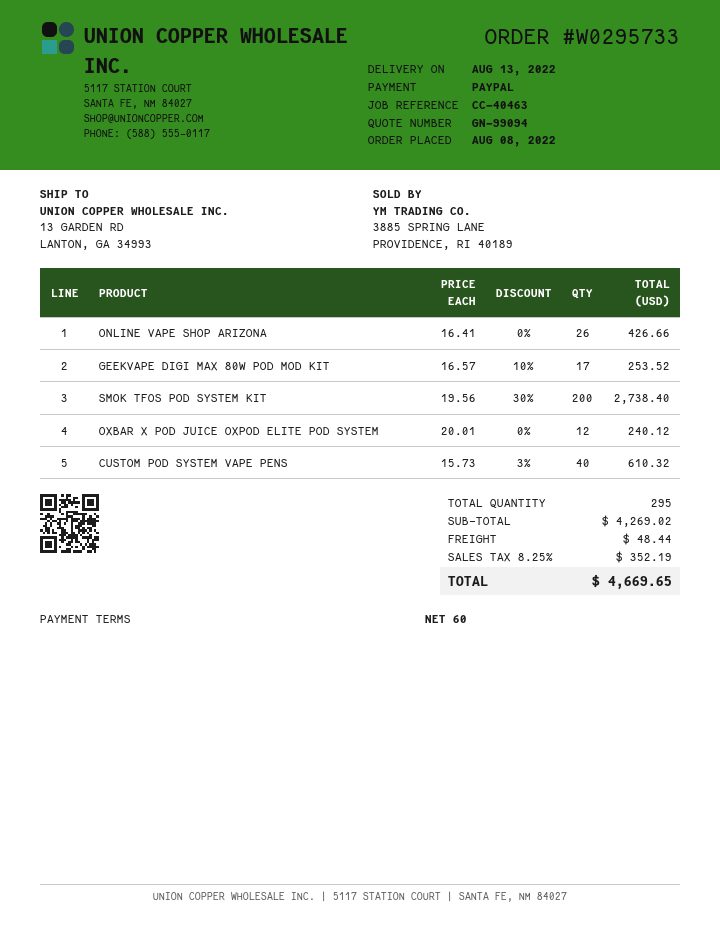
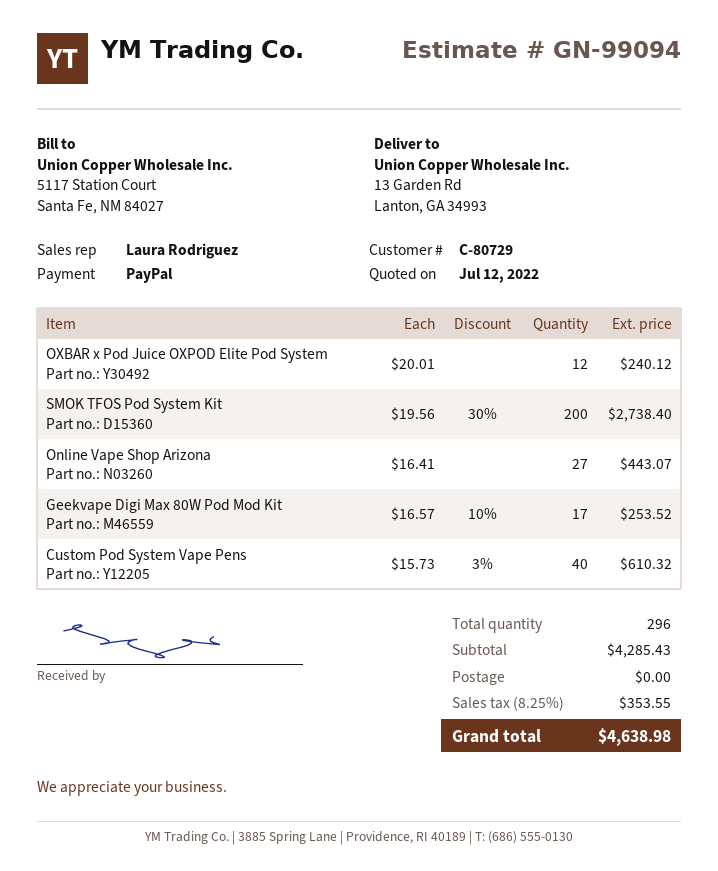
ONLINE VAPE SHOP ARIZONA: 26 x 16.41 = 426.66 -> 27 x 16.41 = 443.07
total quantity: 295 -> 296
subtotal: 4269.02 -> 4285.43
shipping: 48.44 -> 0.00
tax: 8.25% = 352.19 -> 8.25% = 353.55
total: 4669.65 -> 4638.98

